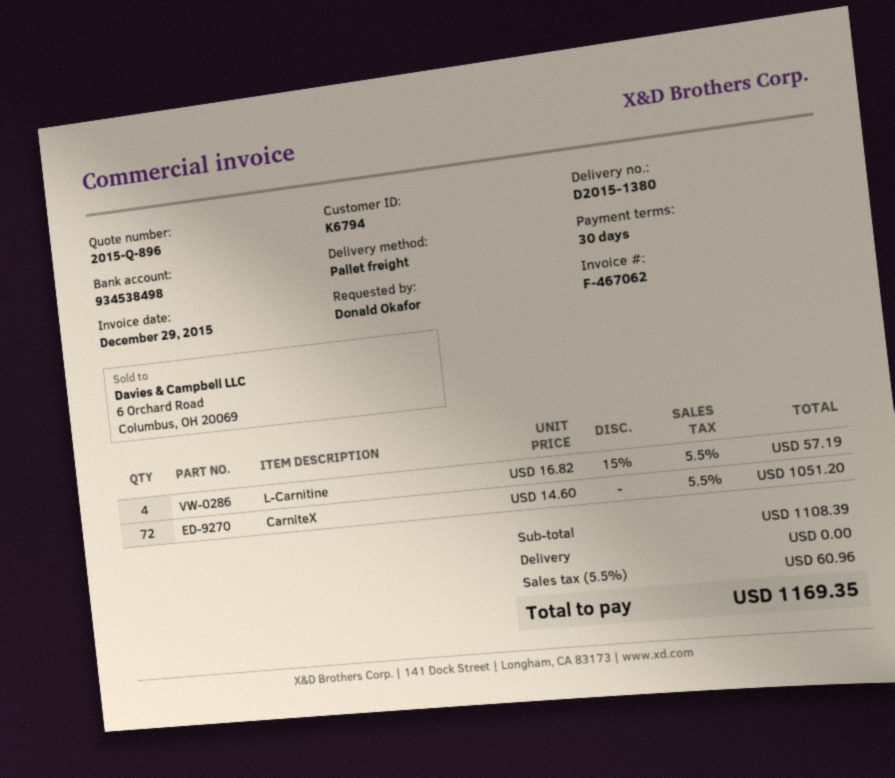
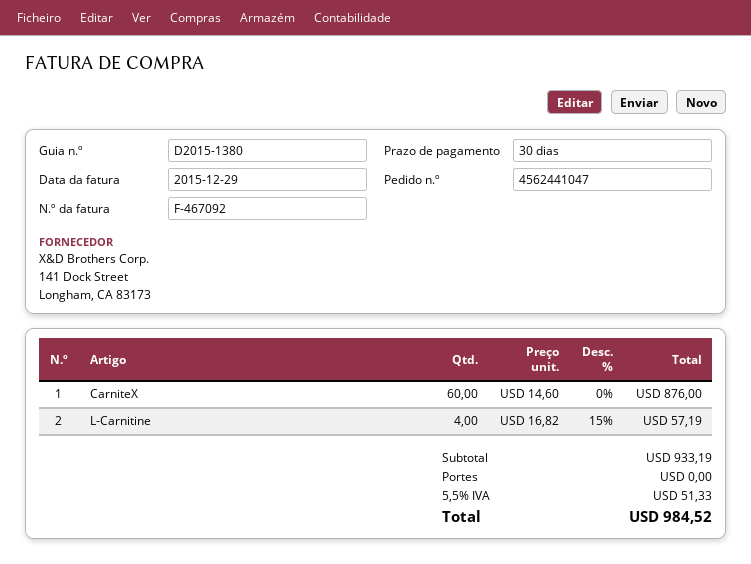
invoice number: F-467062 -> F-467092
CarniteX: 72 x 14.60 = 1051.20 -> 60 x 14.60 = 876.00
subtotal: 1108.39 -> 933.19
tax: 5.5% = 60.96 -> 5.5% = 51.33
total: 1169.35 -> 984.52

